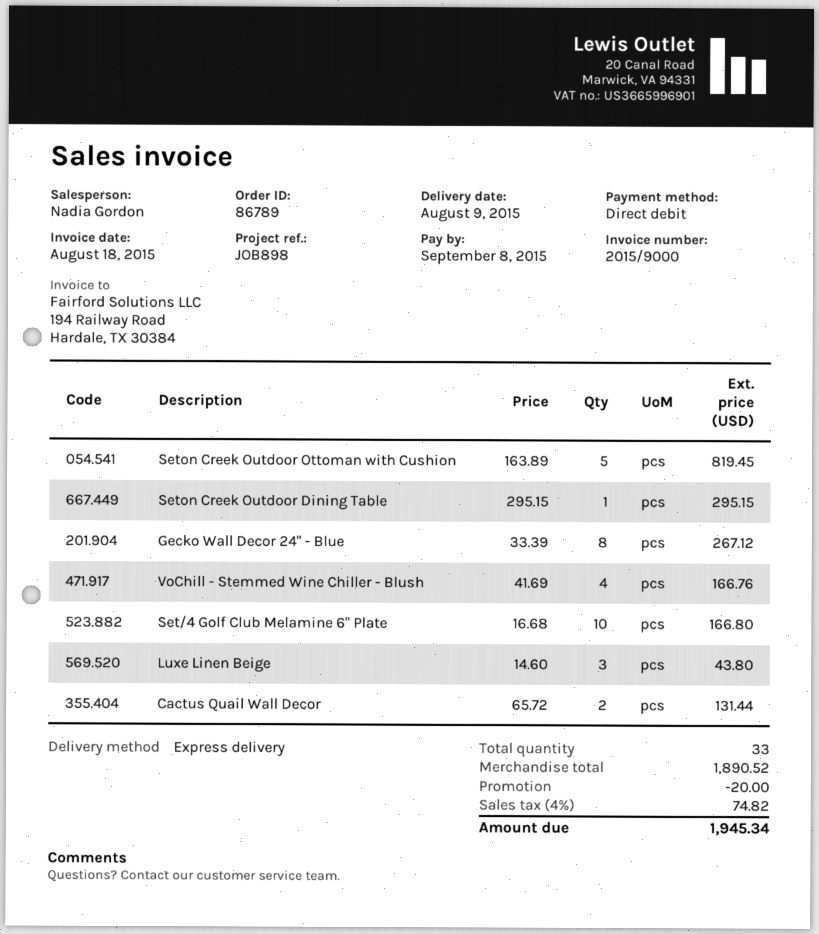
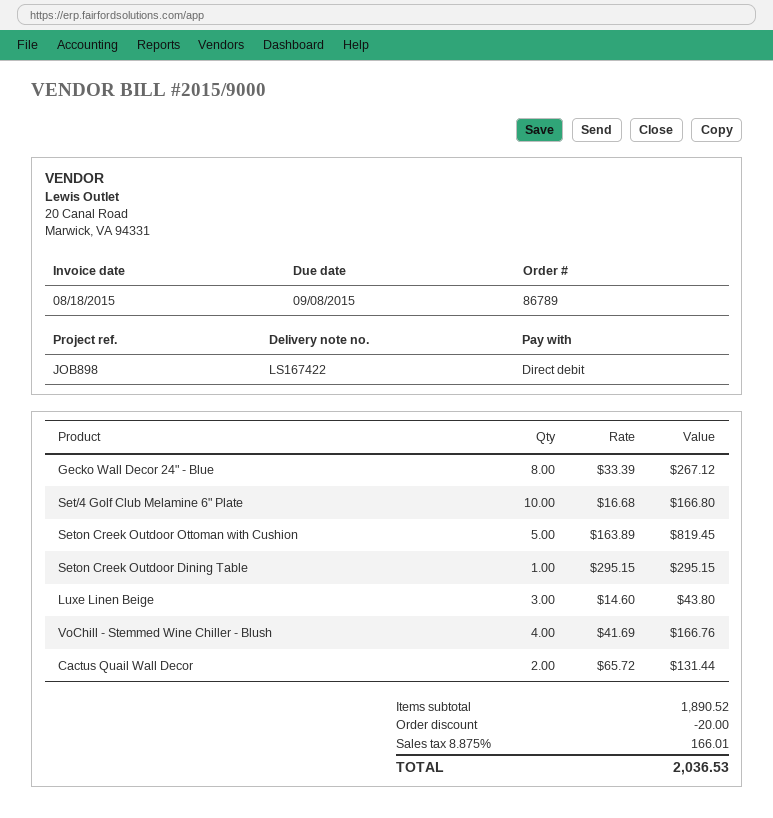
tax: 4% = 74.82 -> 8.875% = 166.01
total: 1945.34 -> 2036.53

